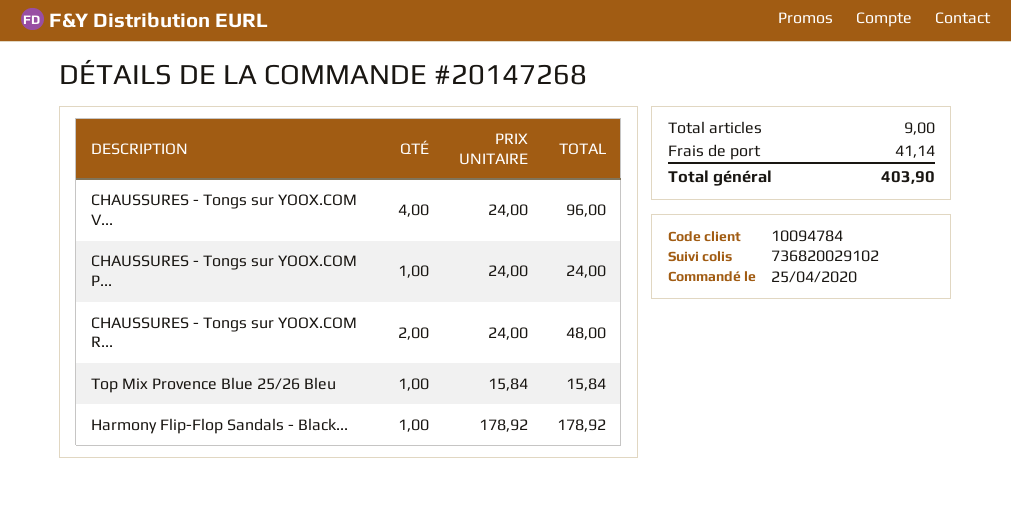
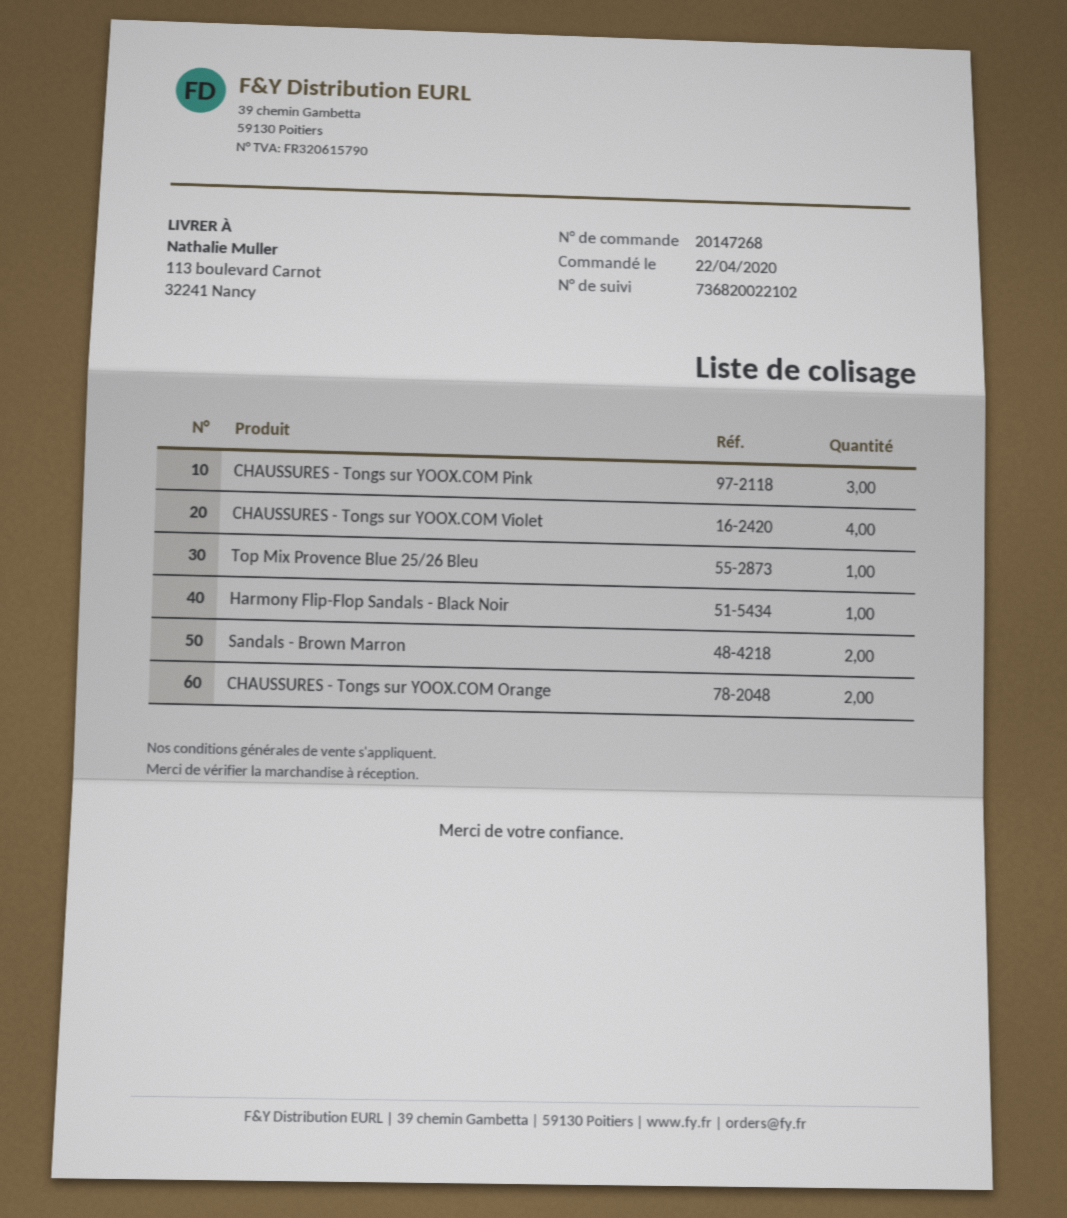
order date: 2020-04-25 -> 2020-04-22
tracking number: 736820029102 -> 736820022102
CHAUSSURES - Tongs sur YOOX.COM P...: 1 -> 3
CHAUSSURES - Tongs sur YOOX.COM R...: 2 -> none
Sandals - Brown Marron: none -> 2
CHAUSSURES - Tongs sur YOOX.COM Orange: none -> 2

